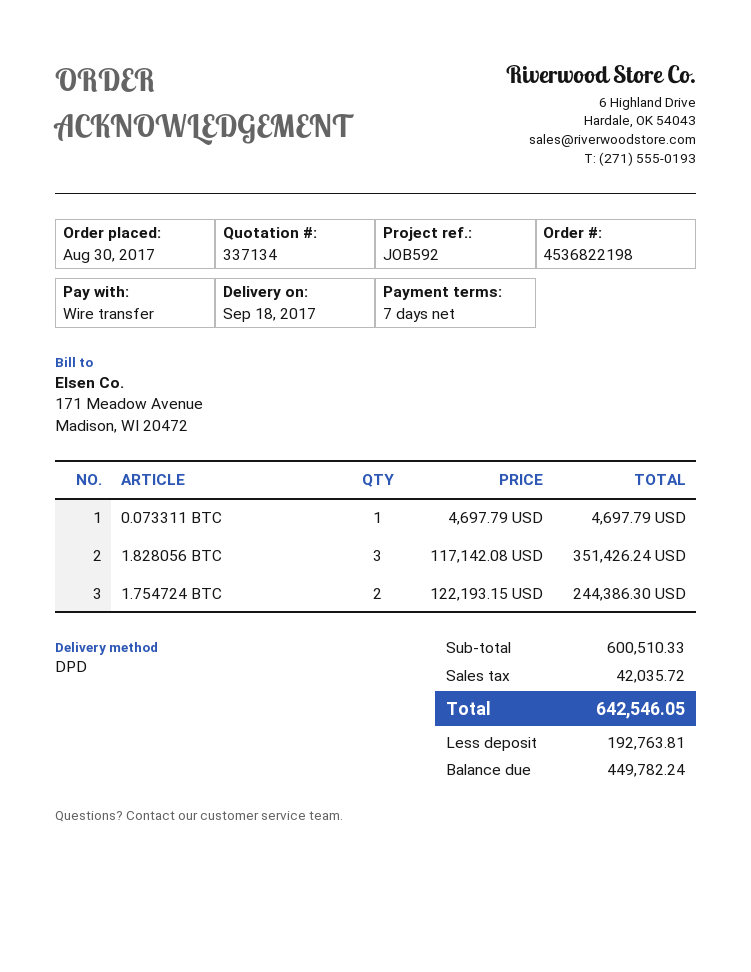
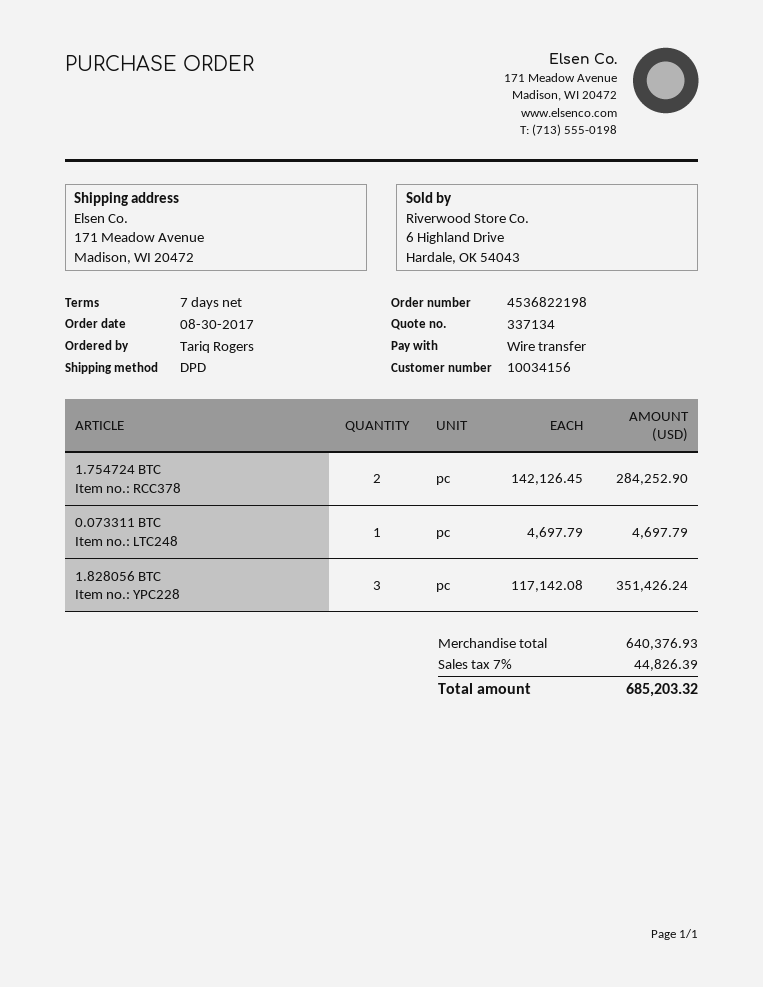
1.754724 BTC: 2 x 122193.15 = 244386.30 -> 2 x 142126.45 = 284252.90
subtotal: 600510.33 -> 640376.93
tax: 42035.72 -> 44826.39
total: 642546.05 -> 685203.32

